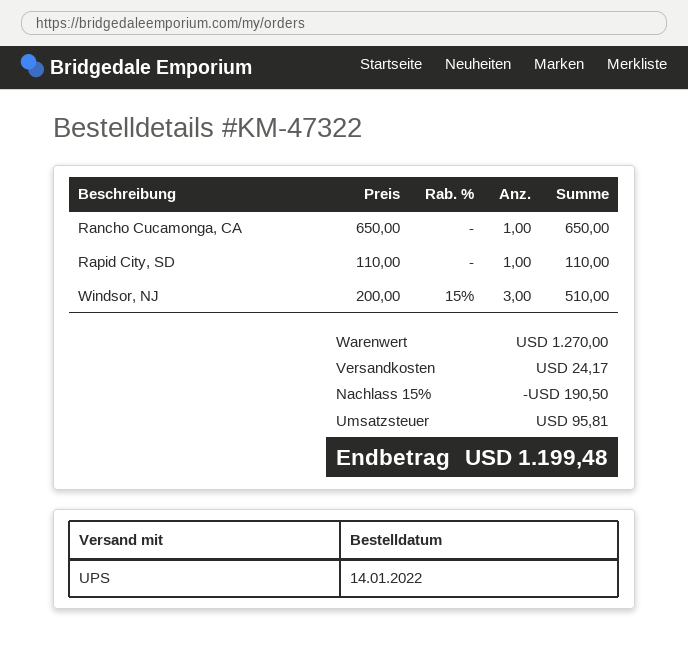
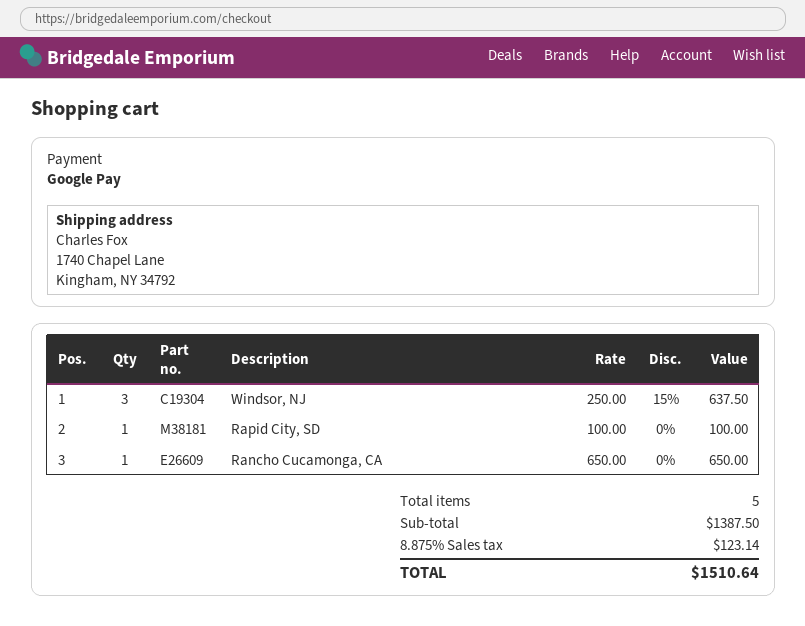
Rapid City, SD: 1 x 110.00 = 110.00 -> 1 x 100.00 = 100.00
Windsor, NJ: 3 x 200.00 - 15% = 510.00 -> 3 x 250.00 - 15% = 637.50
subtotal: 1270.00 -> 1387.50
discount: 15% = 190.50 -> none
shipping: 24.17 -> none
tax: 95.81 -> 123.14
total: 1199.48 -> 1510.64

